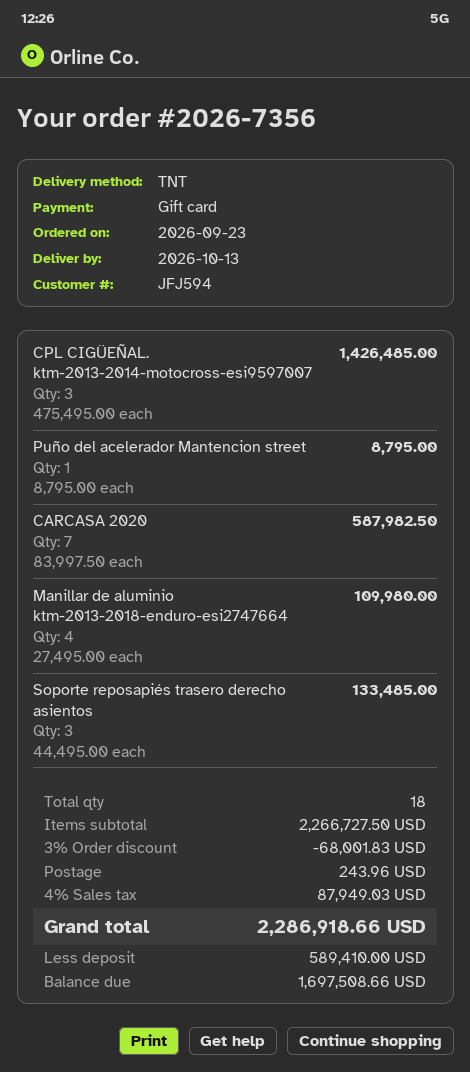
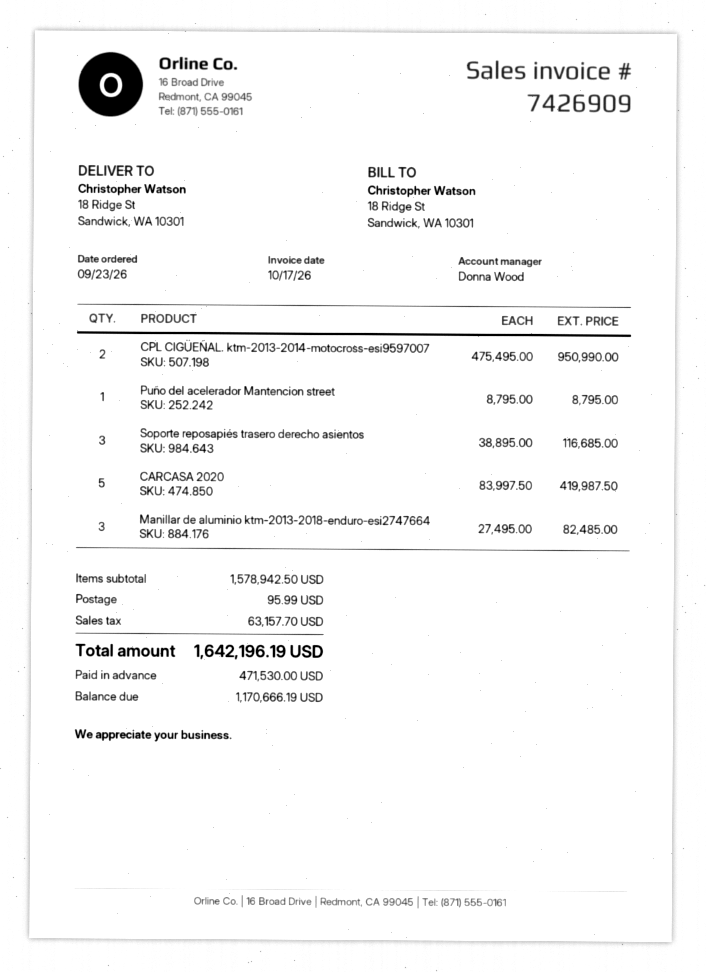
CPL CIGÜEÑAL. ktm-2013-2014-motocross-esi9597007: 3 x 475495.00 = 1426485.00 -> 2 x 475495.00 = 950990.00
CARCASA 2020: 7 x 83997.50 = 587982.50 -> 5 x 83997.50 = 419987.50
Manillar de aluminio ktm-2013-2018-enduro-esi2747664: 4 x 27495.00 = 109980.00 -> 3 x 27495.00 = 82485.00
Soporte reposapiés trasero derecho asientos: 3 x 44495.00 = 133485.00 -> 3 x 38895.00 = 116685.00
subtotal: 2266727.50 -> 1578942.50
discount: 3% = 68001.83 -> none
shipping: 243.96 -> 95.99
tax: 87949.03 -> 63157.70
total: 2286918.66 -> 1642196.19
deposit: 589410.00 -> 471530.00
balance: 1697508.66 -> 1170666.19

